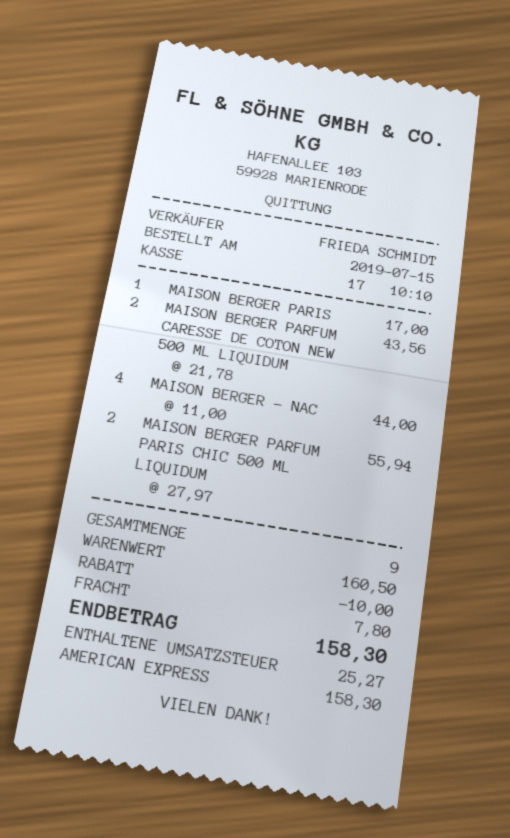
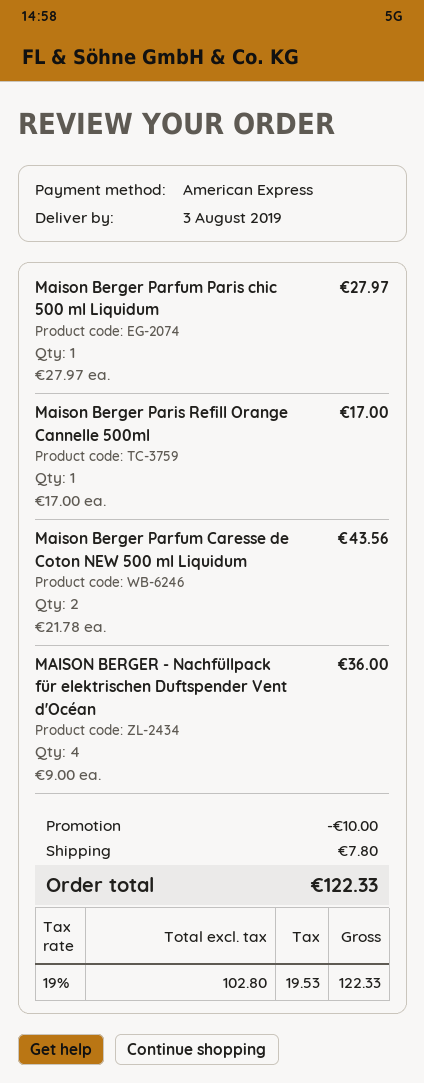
MAISON BERGER - NAC: 4 x 11.00 = 44.00 -> 4 x 9.00 = 36.00
MAISON BERGER PARFUM PARIS CHIC 500 ML LIQUIDUM: 2 x 27.97 = 55.94 -> 1 x 27.97 = 27.97
tax: 25.27 -> 19.53
total: 158.30 -> 122.33

